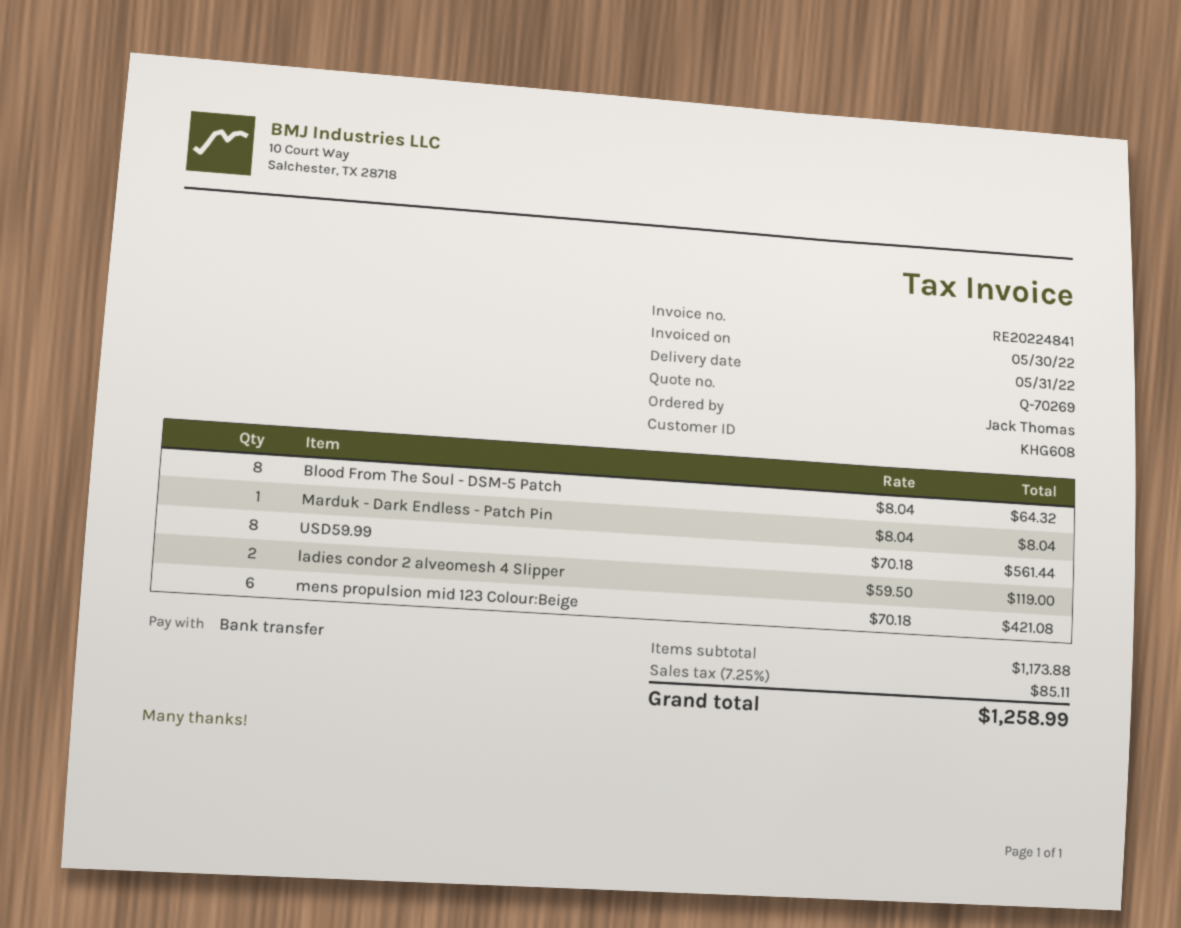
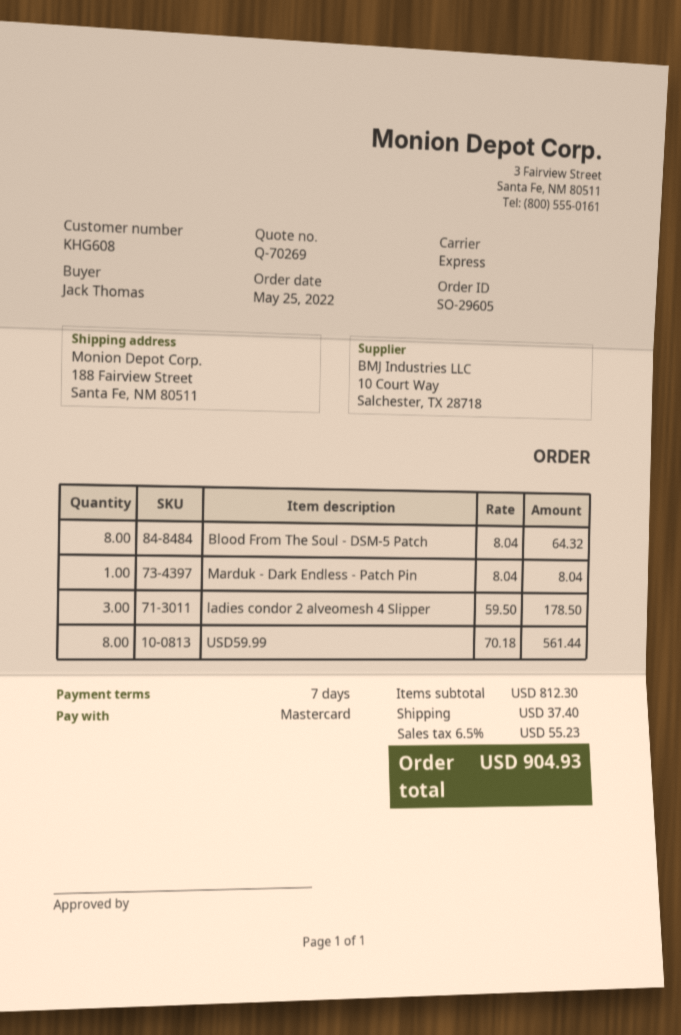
payment method: bank transfer -> Mastercard
ladies condor 2 alveomesh 4 Slipper: 2 x 59.50 = 119.00 -> 3 x 59.50 = 178.50
mens propulsion mid 123 Colour:Beige: 6 x 70.18 = 421.08 -> none
subtotal: 1173.88 -> 812.30
shipping: none -> 37.40
tax: 7.25% = 85.11 -> 6.5% = 55.23
total: 1258.99 -> 904.93

